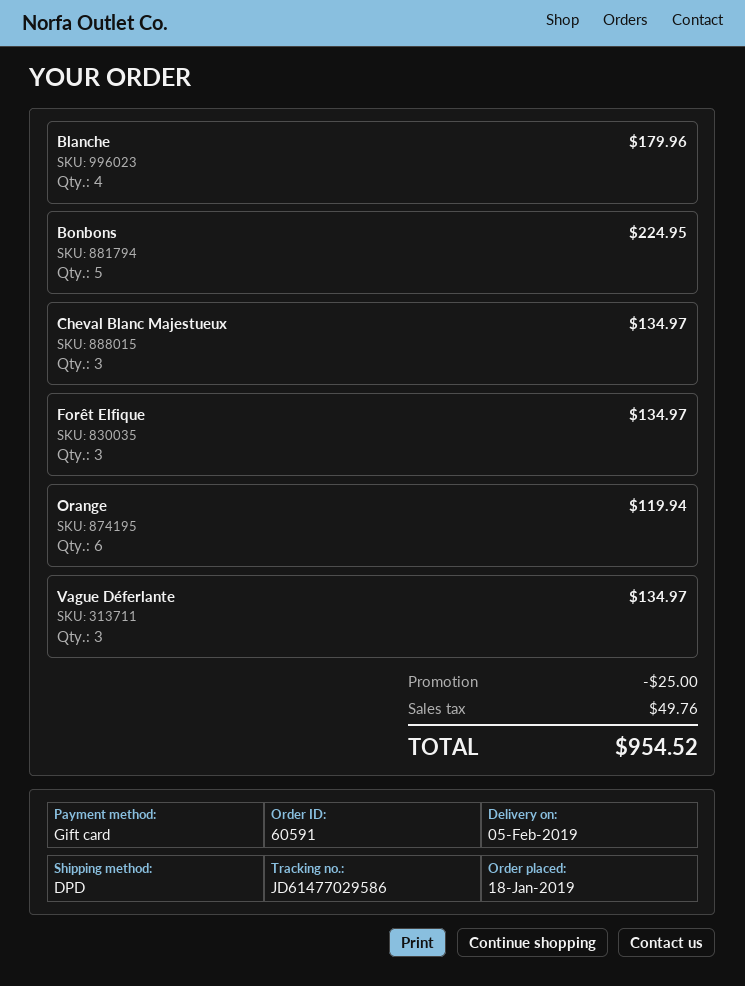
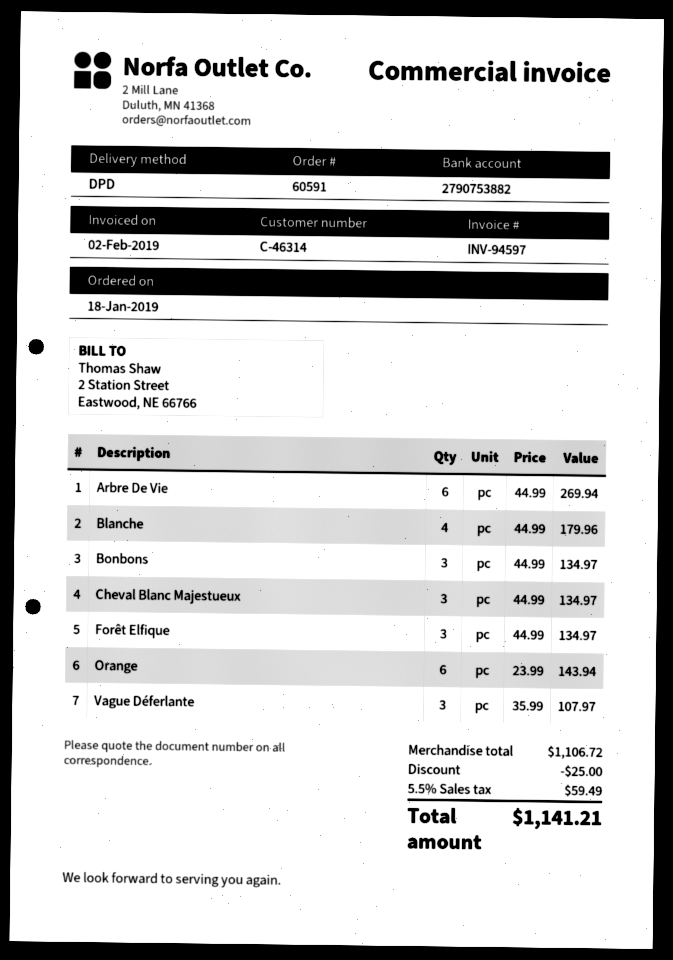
Bonbons: 5 for 224.95 -> 3 for 134.97
Orange: 6 for 119.94 -> 6 for 143.94
Vague Déferlante: 3 for 134.97 -> 3 for 107.97
Arbre De Vie: none -> 6 for 269.94
tax: 49.76 -> 59.49
total: 954.52 -> 1141.21

